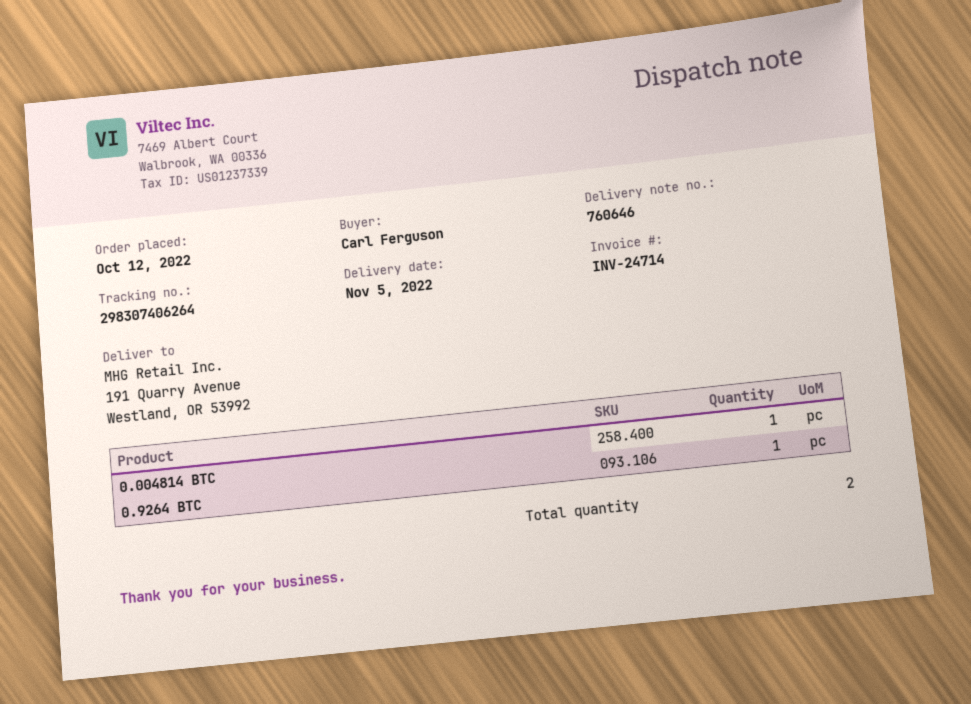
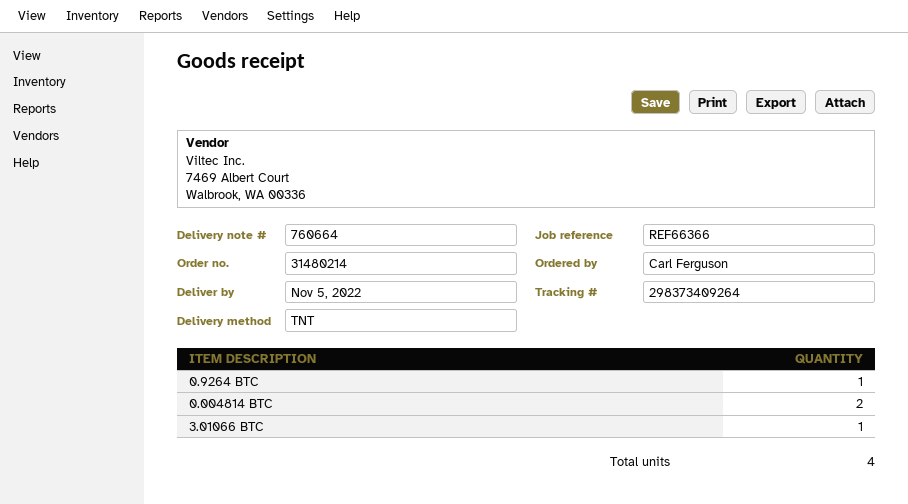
delivery note number: 760646 -> 760664
tracking number: 298307406264 -> 298373409264
0.004814 BTC: 1 -> 2
3.01066 BTC: none -> 1
total quantity: 2 -> 4

